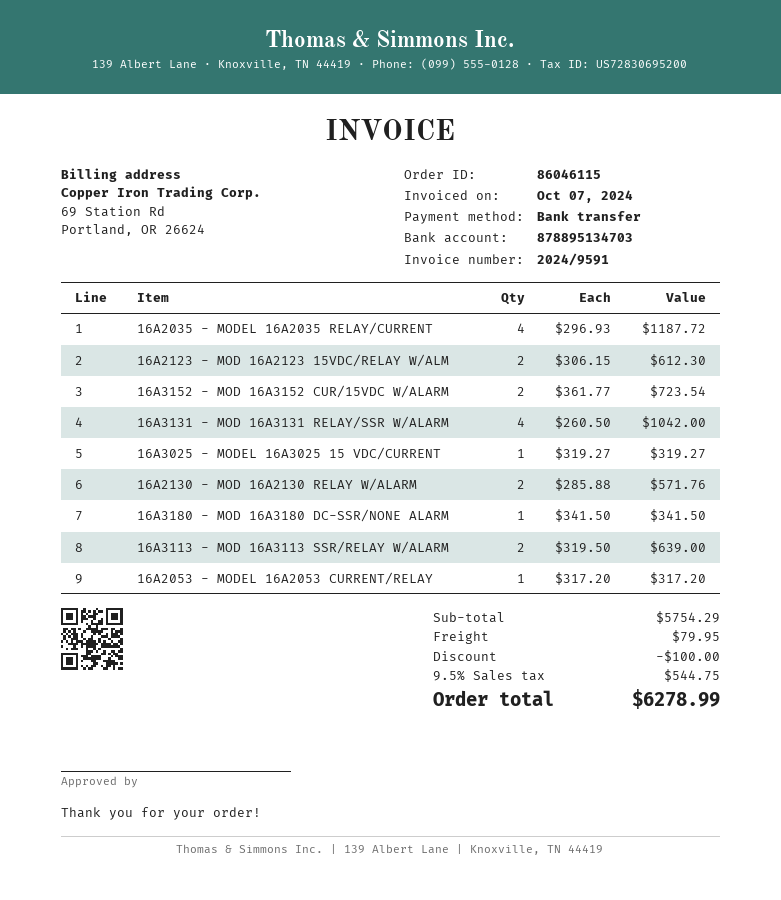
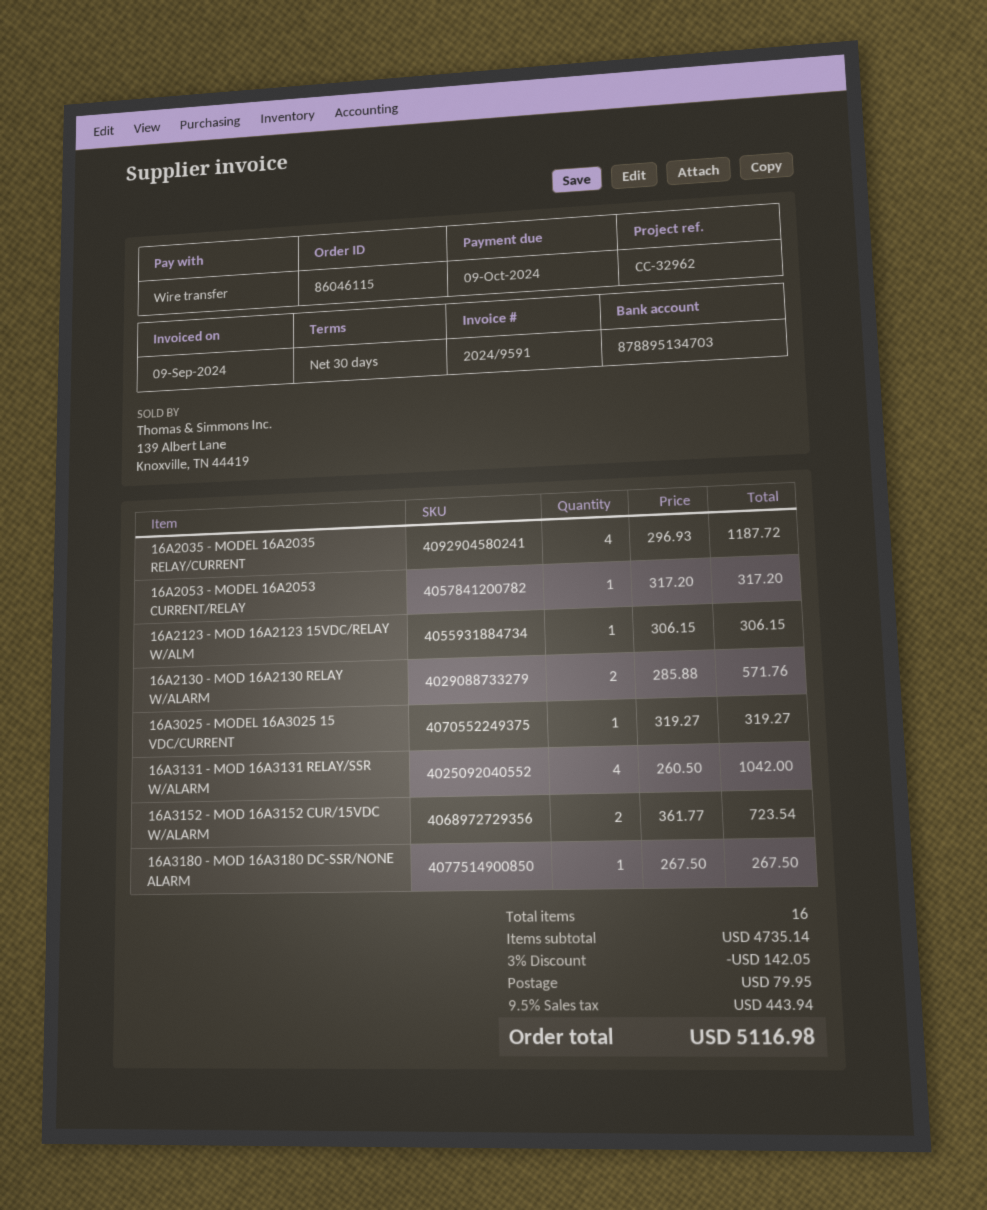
invoice date: 2024-10-07 -> 2024-09-09
16A2123 - MOD 16A2123 15VDC/RELAY W/ALM: 2 x 306.15 = 612.30 -> 1 x 306.15 = 306.15
16A3180 - MOD 16A3180 DC-SSR/NONE ALARM: 1 x 341.50 = 341.50 -> 1 x 267.50 = 267.50
16A3113 - MOD 16A3113 SSR/RELAY W/ALARM: 2 x 319.50 = 639.00 -> none
subtotal: 5754.29 -> 4735.14
discount: 100.00 -> 142.05
tax: 9.5% = 544.75 -> 9.5% = 443.94
total: 6278.99 -> 5116.98

